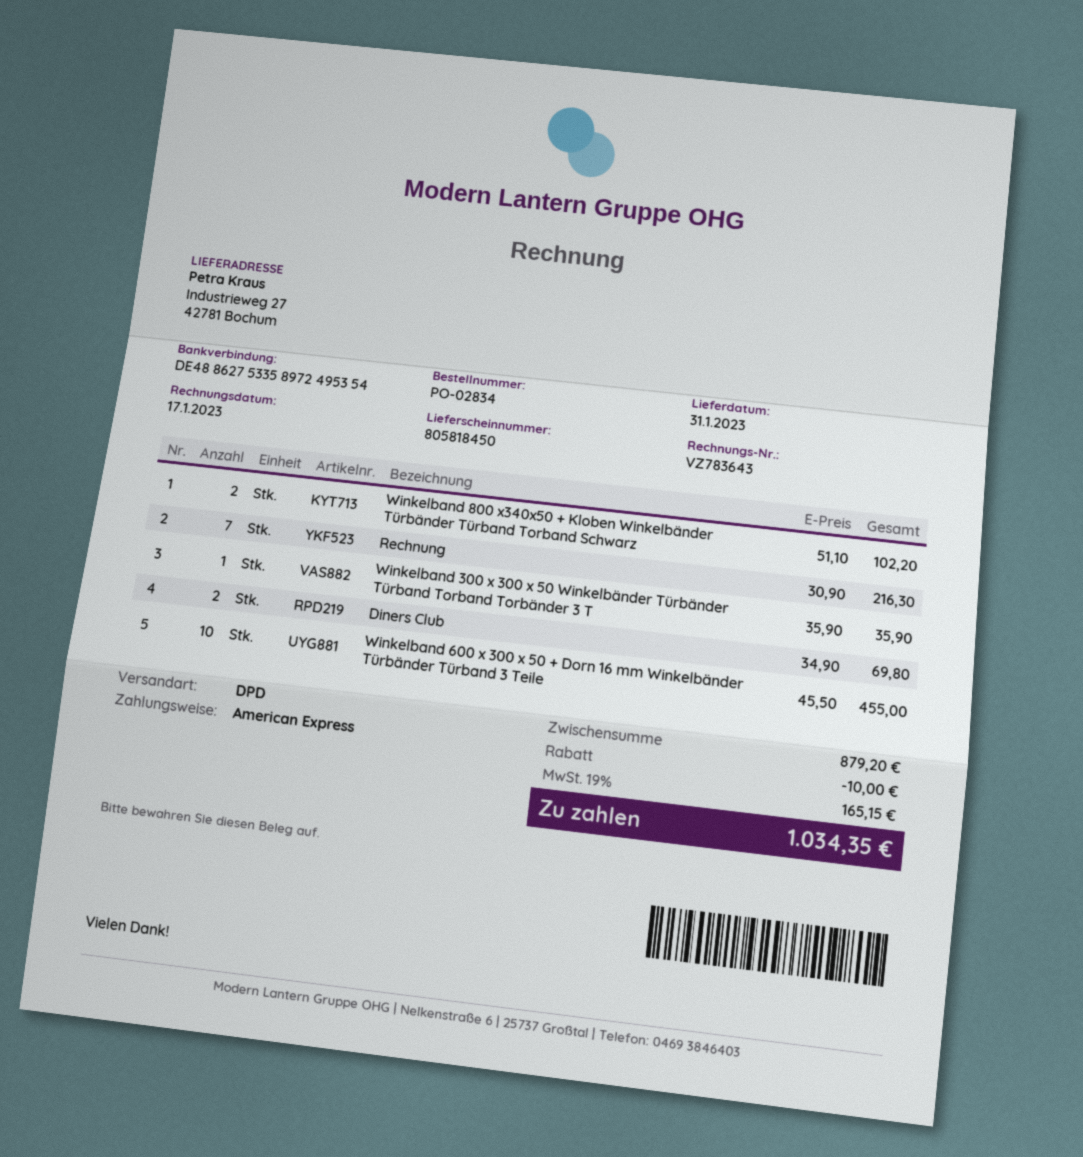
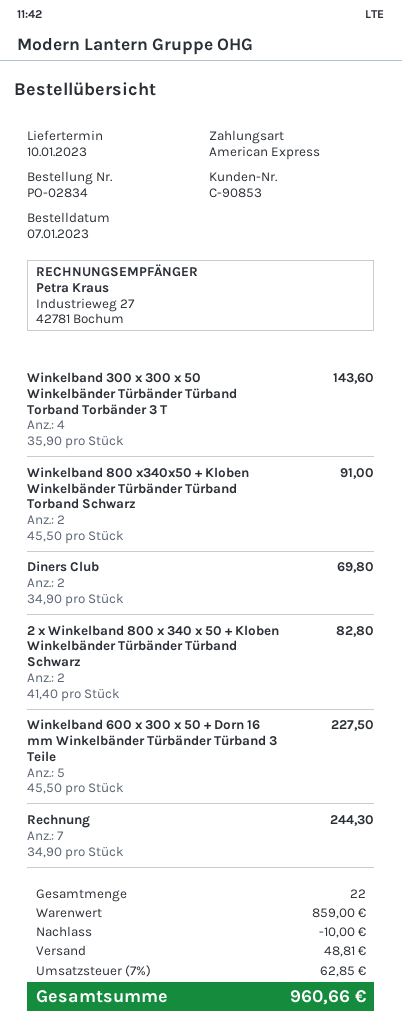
delivery date: 2023-01-31 -> 2023-01-10
Winkelband 800 x340x50 + Kloben Winkelbänder Türbänder Türband Torband Schwarz: 2 x 51.10 = 102.20 -> 2 x 45.50 = 91.00
Rechnung: 7 x 30.90 = 216.30 -> 7 x 34.90 = 244.30
Winkelband 300 x 300 x 50 Winkelbänder Türbänder Türband Torband Torbänder 3 T: 1 x 35.90 = 35.90 -> 4 x 35.90 = 143.60
Winkelband 600 x 300 x 50 + Dorn 16 mm Winkelbänder Türbänder Türband 3 Teile: 10 x 45.50 = 455.00 -> 5 x 45.50 = 227.50
2 x Winkelband 800 x 340 x 50 + Kloben Winkelbänder Türbänder Türband Schwarz: none -> 2 x 41.40 = 82.80
subtotal: 879.20 -> 859.00
shipping: none -> 48.81
tax: 19% = 165.15 -> 7% = 62.85
total: 1034.35 -> 960.66

